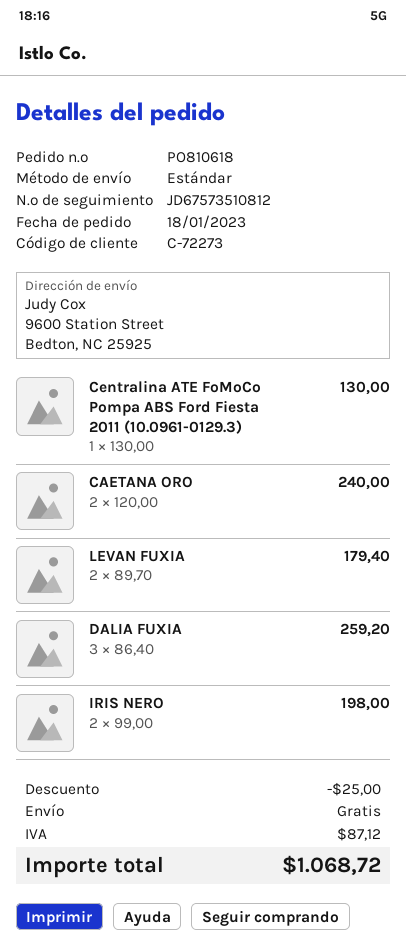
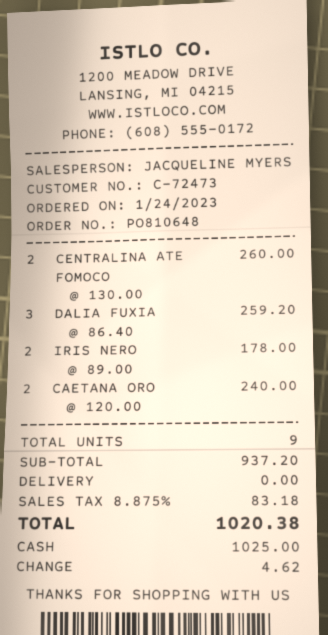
order number: PO810618 -> PO810648
order date: 2023-01-18 -> 2023-01-24
customer number: C-72273 -> C-72473
Centralina ATE FoMoCo Pompa ABS Ford Fiesta 2011 (10.0961-0129.3): 1 x 130.00 = 130.00 -> 2 x 130.00 = 260.00
LEVAN FUXIA: 2 x 89.70 = 179.40 -> none
IRIS NERO: 2 x 99.00 = 198.00 -> 2 x 89.00 = 178.00
discount: 25.00 -> none
tax: 87.12 -> 83.18
total: 1068.72 -> 1020.38

